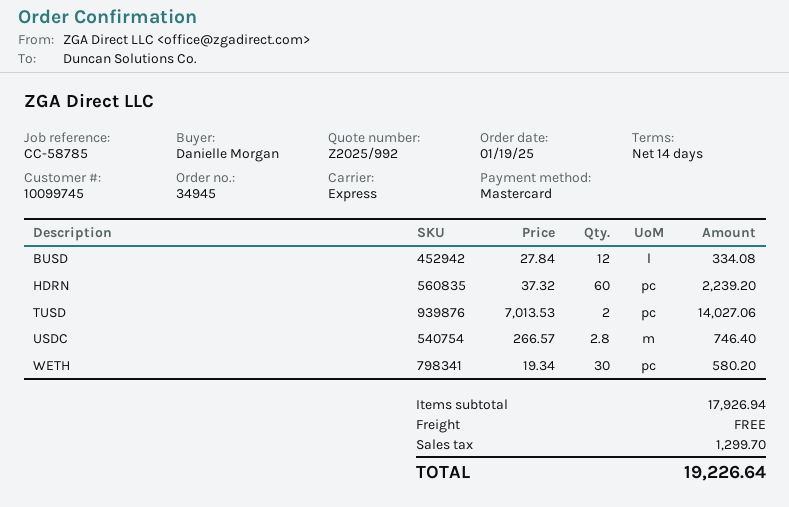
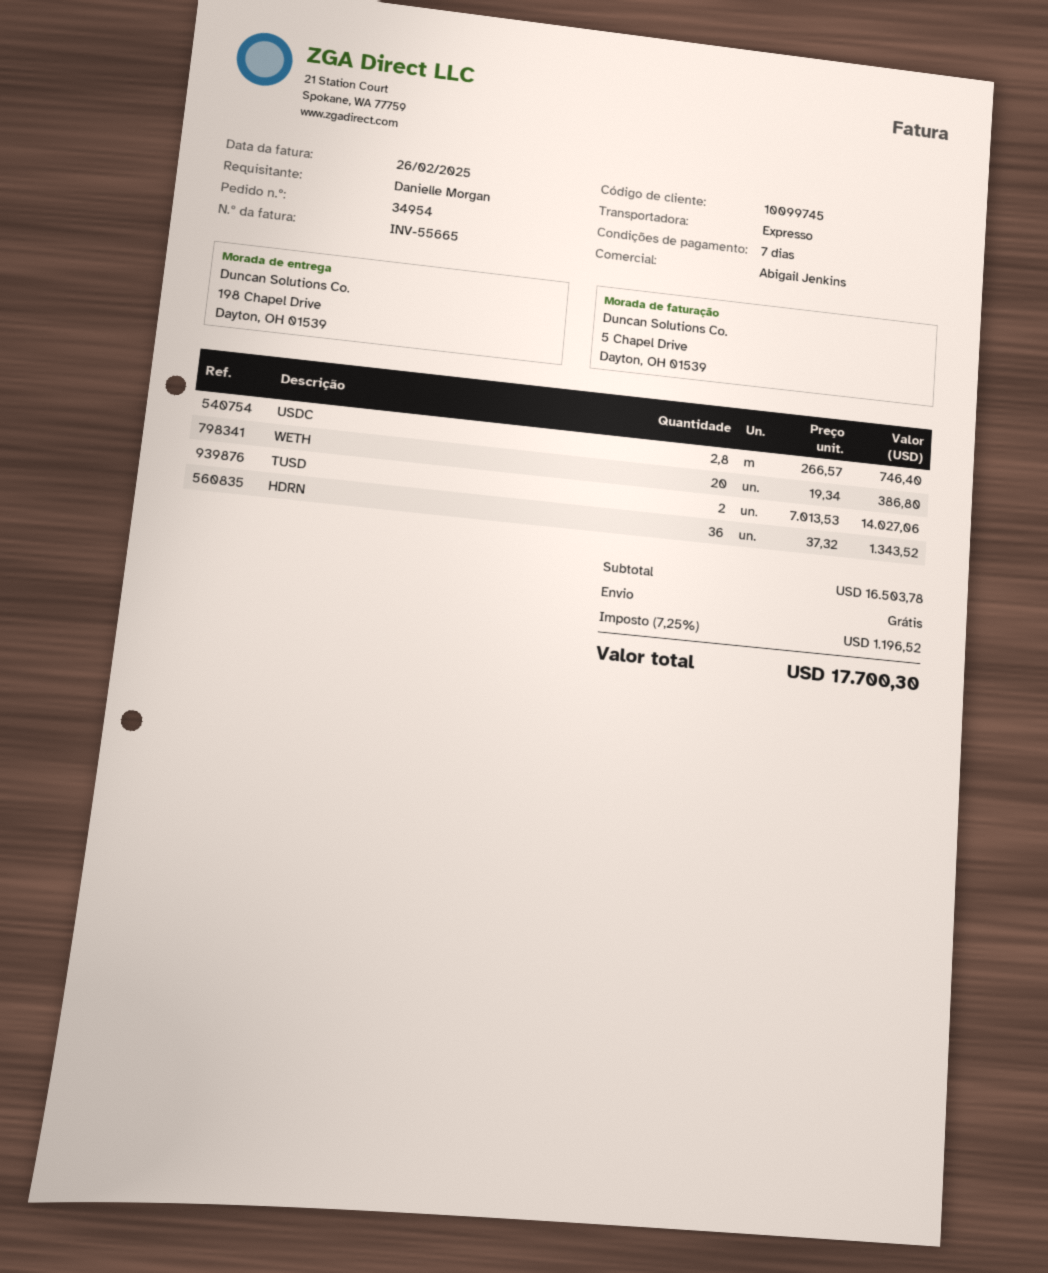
order number: 34945 -> 34954
payment terms: 14 days -> 7 days
BUSD: 12 x 27.84 = 334.08 -> none
HDRN: 60 x 37.32 = 2239.20 -> 36 x 37.32 = 1343.52
WETH: 30 x 19.34 = 580.20 -> 20 x 19.34 = 386.80
subtotal: 17926.94 -> 16503.78
tax: 1299.70 -> 1196.52
total: 19226.64 -> 17700.30

